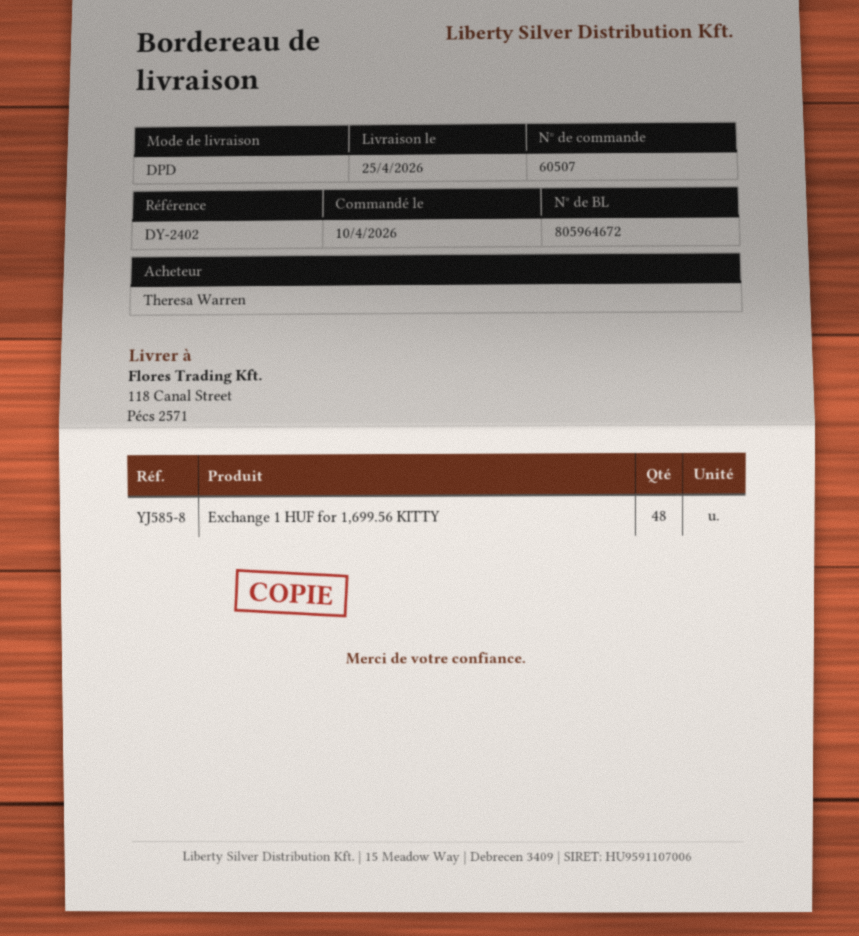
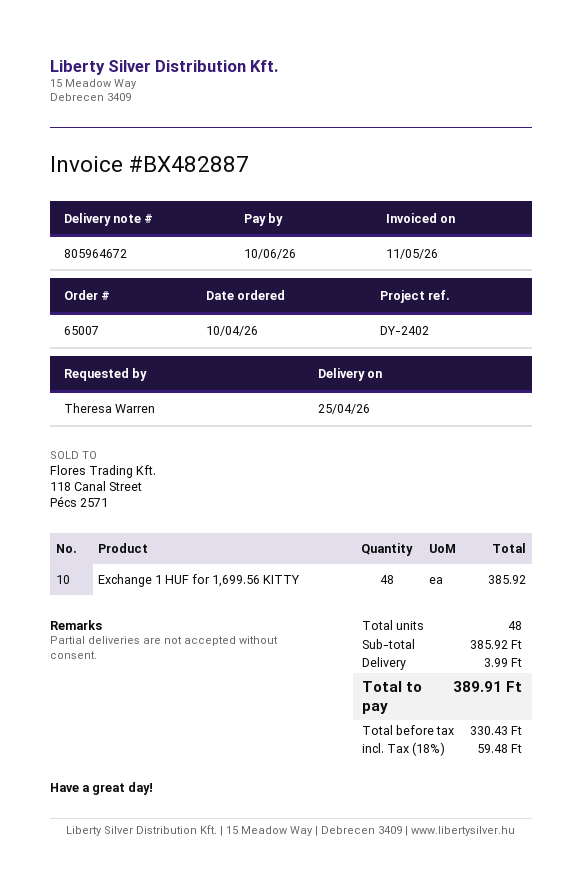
order number: 60507 -> 65007

